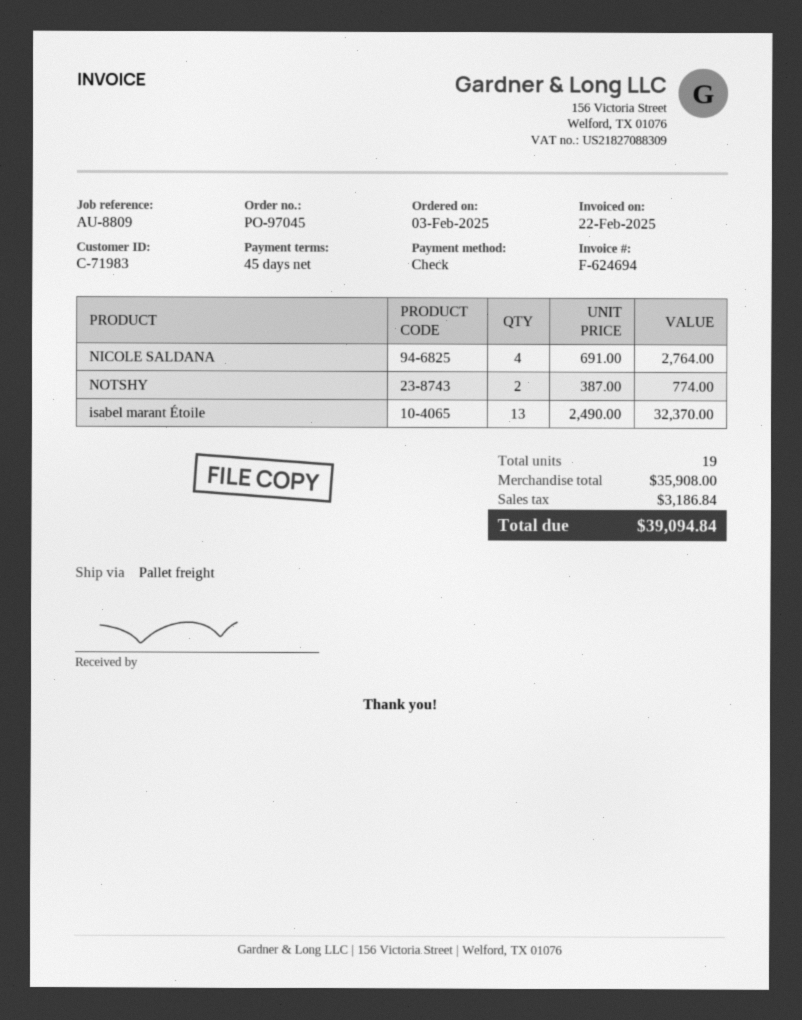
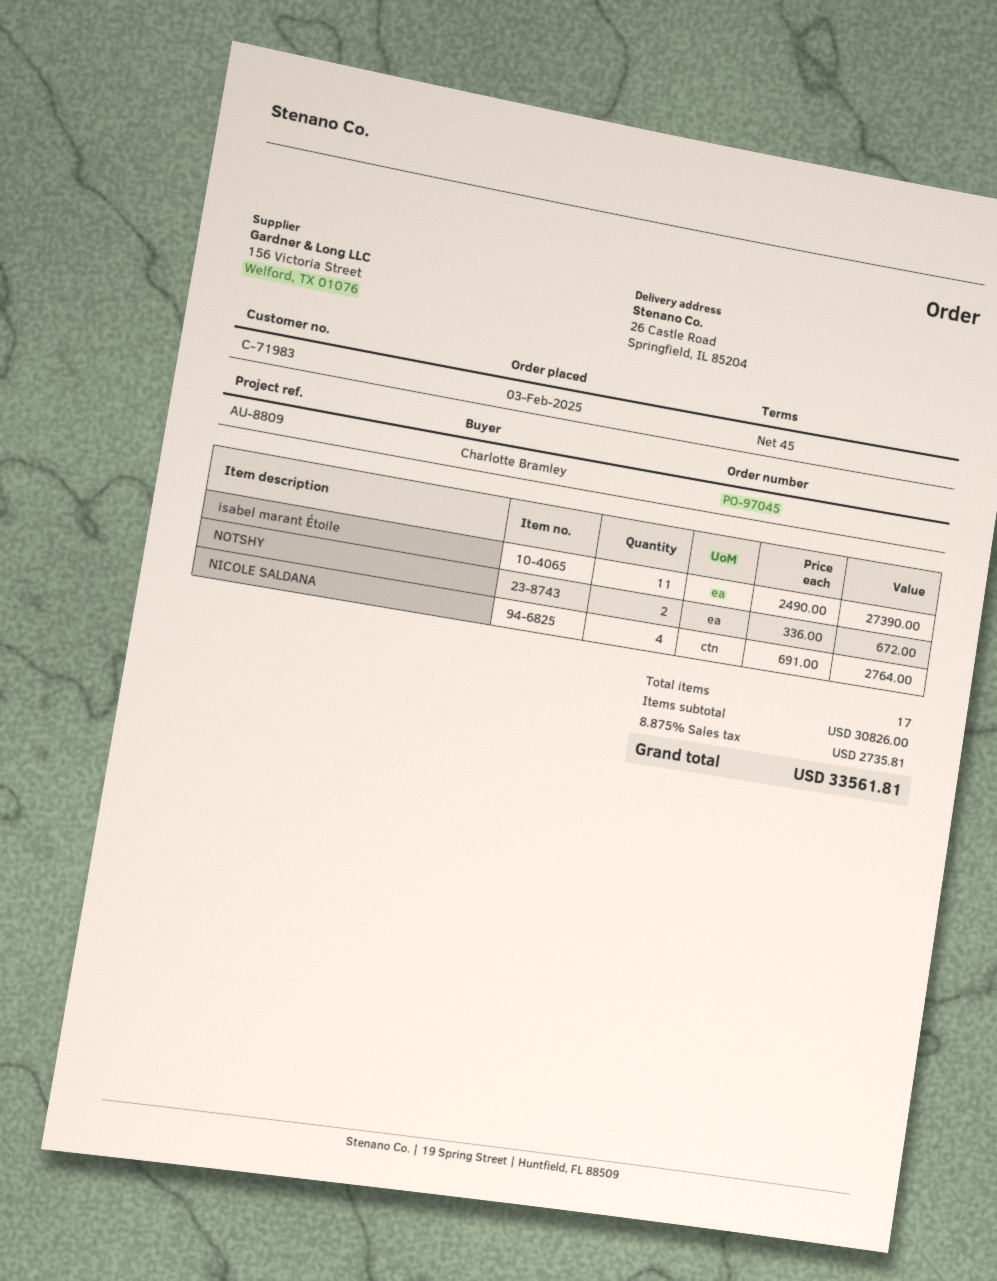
NOTSHY: 2 x 387.00 = 774.00 -> 2 x 336.00 = 672.00
isabel marant Étoile: 13 x 2490.00 = 32370.00 -> 11 x 2490.00 = 27390.00
total quantity: 19 -> 17
subtotal: 35908.00 -> 30826.00
tax: 3186.84 -> 2735.81
total: 39094.84 -> 33561.81

